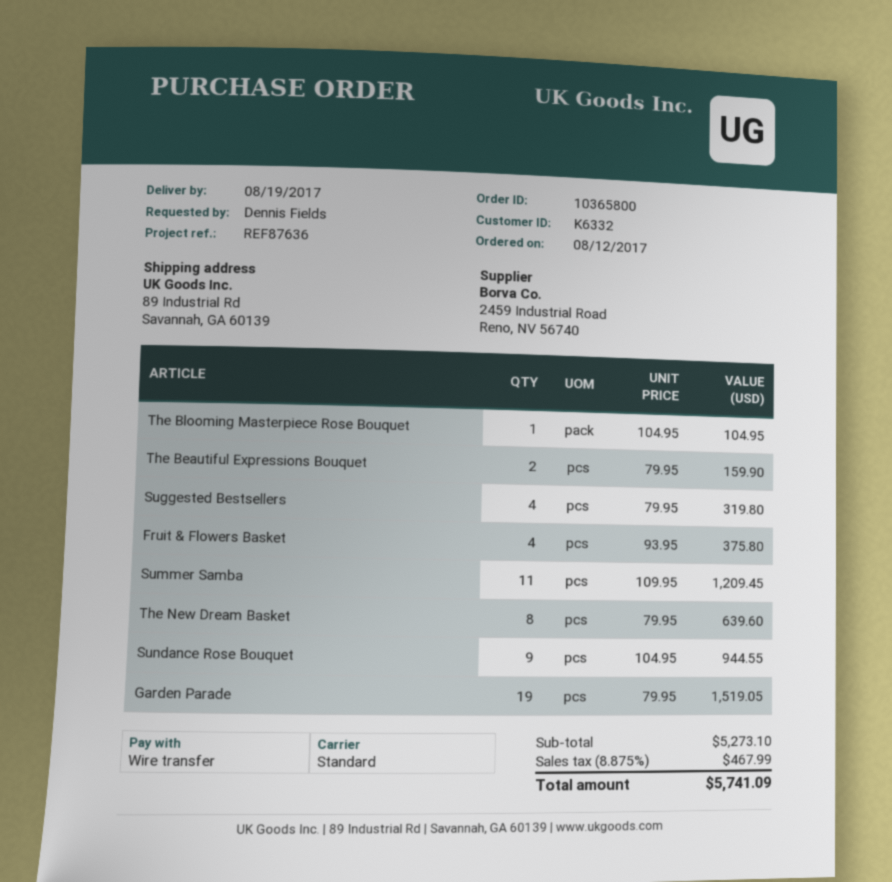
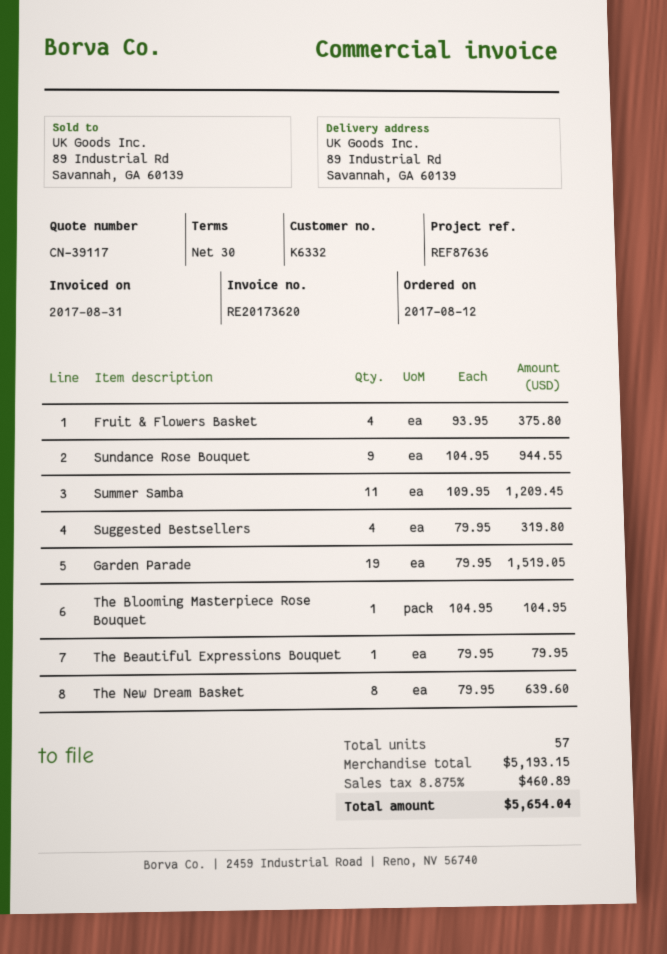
The Beautiful Expressions Bouquet: 2 x 79.95 = 159.90 -> 1 x 79.95 = 79.95
subtotal: 5273.10 -> 5193.15
tax: 8.875% = 467.99 -> 8.875% = 460.89
total: 5741.09 -> 5654.04

